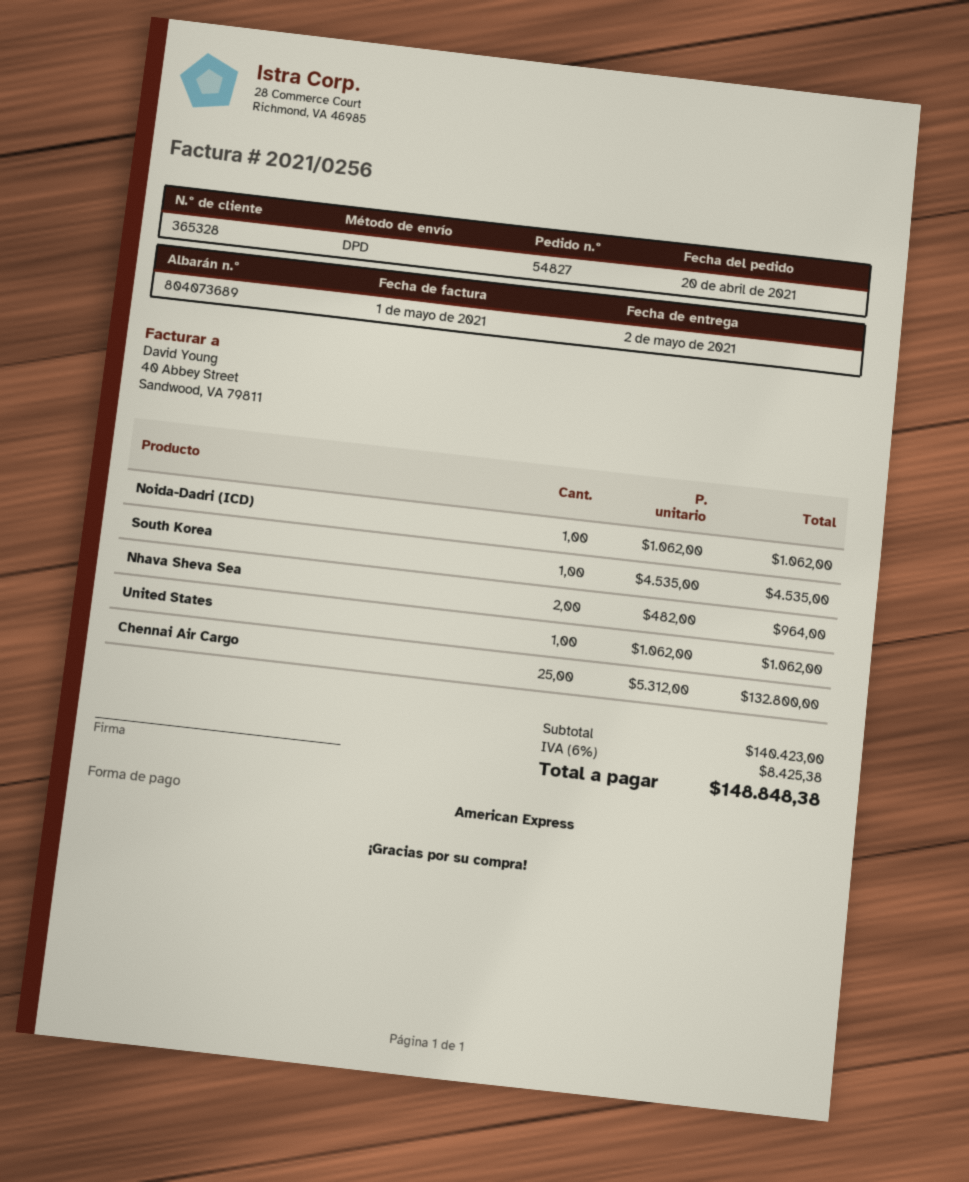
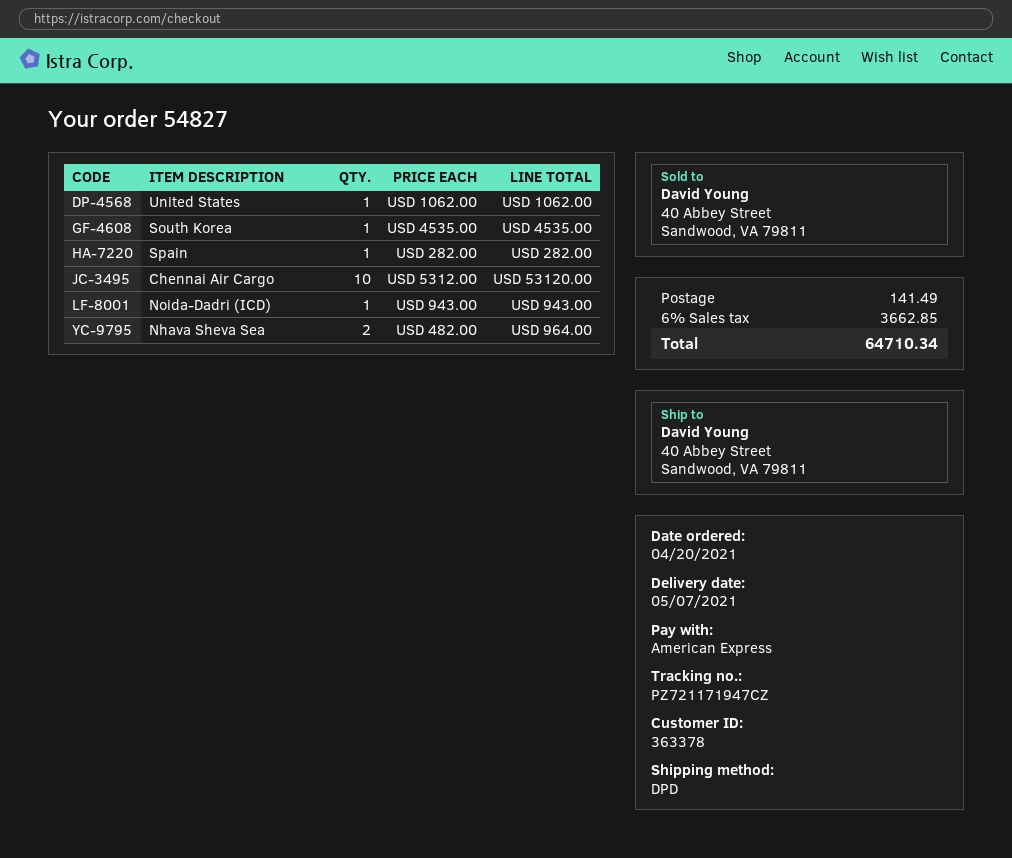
delivery date: 2021-05-02 -> 2021-05-07
customer number: 365328 -> 363378
Noida-Dadri (ICD): 1 x 1062.00 = 1062.00 -> 1 x 943.00 = 943.00
Chennai Air Cargo: 25 x 5312.00 = 132800.00 -> 10 x 5312.00 = 53120.00
Spain: none -> 1 x 282.00 = 282.00
shipping: none -> 141.49
tax: 6% = 8425.38 -> 6% = 3662.85
total: 148848.38 -> 64710.34

